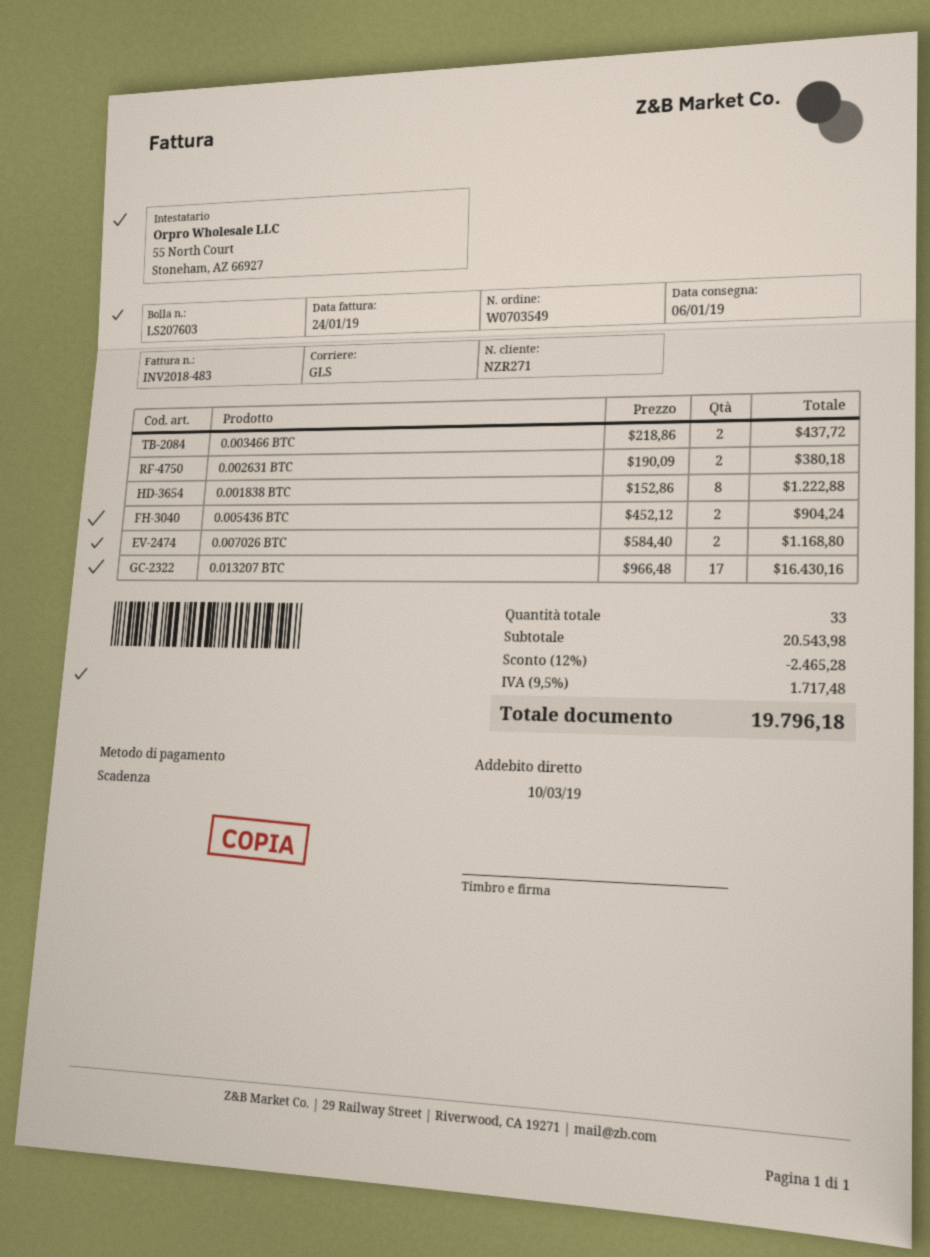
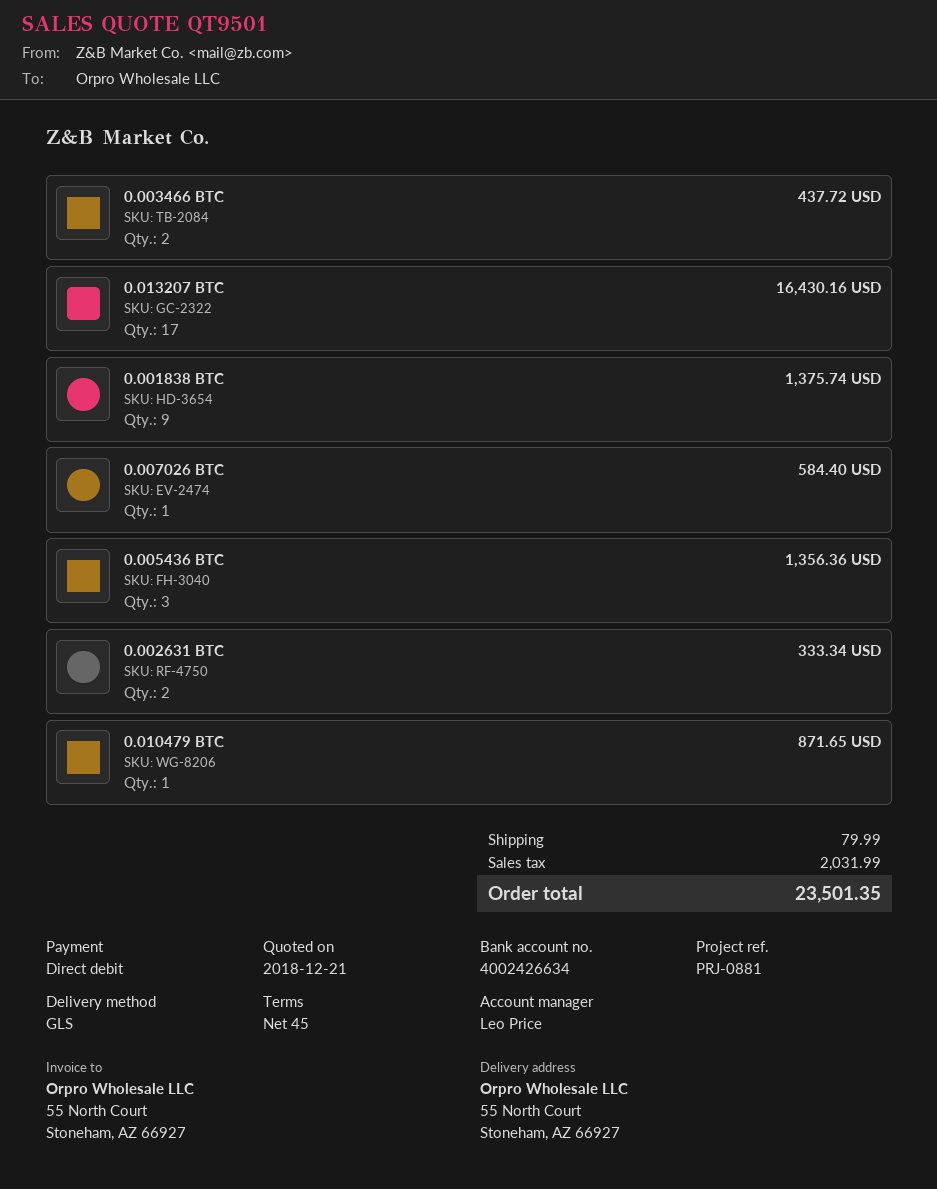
0.002631 BTC: 2 for 380.18 -> 2 for 333.34
0.001838 BTC: 8 for 1222.88 -> 9 for 1375.74
0.005436 BTC: 2 for 904.24 -> 3 for 1356.36
0.007026 BTC: 2 for 1168.80 -> 1 for 584.40
0.010479 BTC: none -> 1 for 871.65
discount: 12% = 2465.28 -> none
shipping: none -> 79.99
tax: 1717.48 -> 2031.99
total: 19796.18 -> 23501.35

